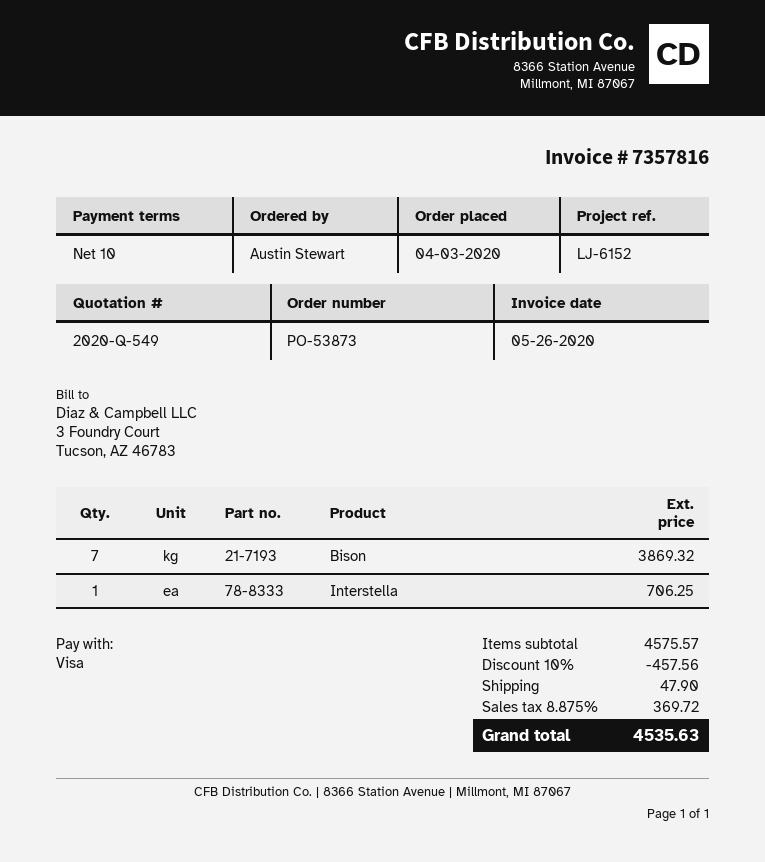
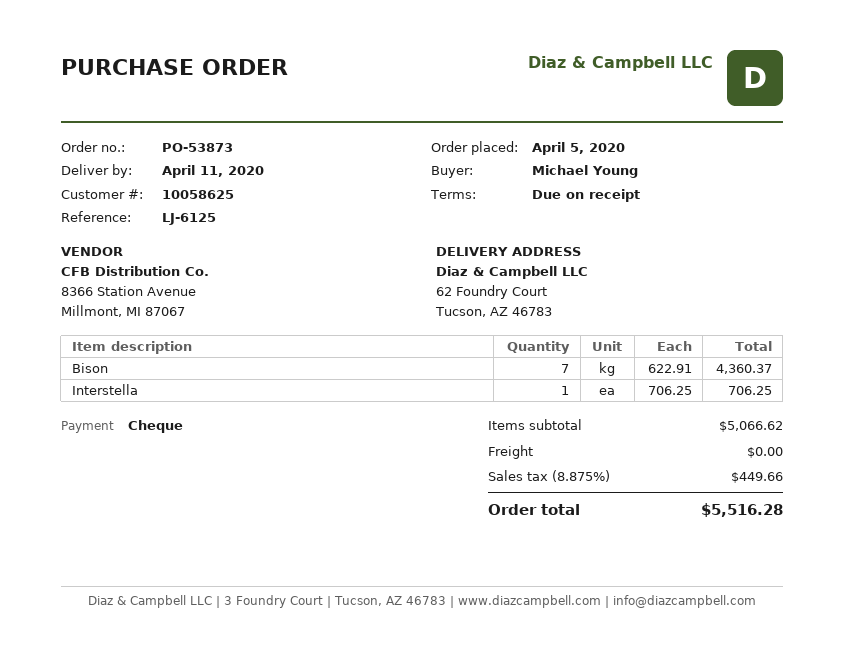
order date: 2020-04-03 -> 2020-04-05
payment terms: 10 days -> on receipt
reference: LJ-6152 -> LJ-6125
ordered by: Austin Stewart -> Michael Young
payment method: Visa -> cheque
Bison: 7 for 3869.32 -> 7 for 4360.37
subtotal: 4575.57 -> 5066.62
discount: 10% = 457.56 -> none
shipping: 47.90 -> 0.00
tax: 8.875% = 369.72 -> 8.875% = 449.66
total: 4535.63 -> 5516.28

